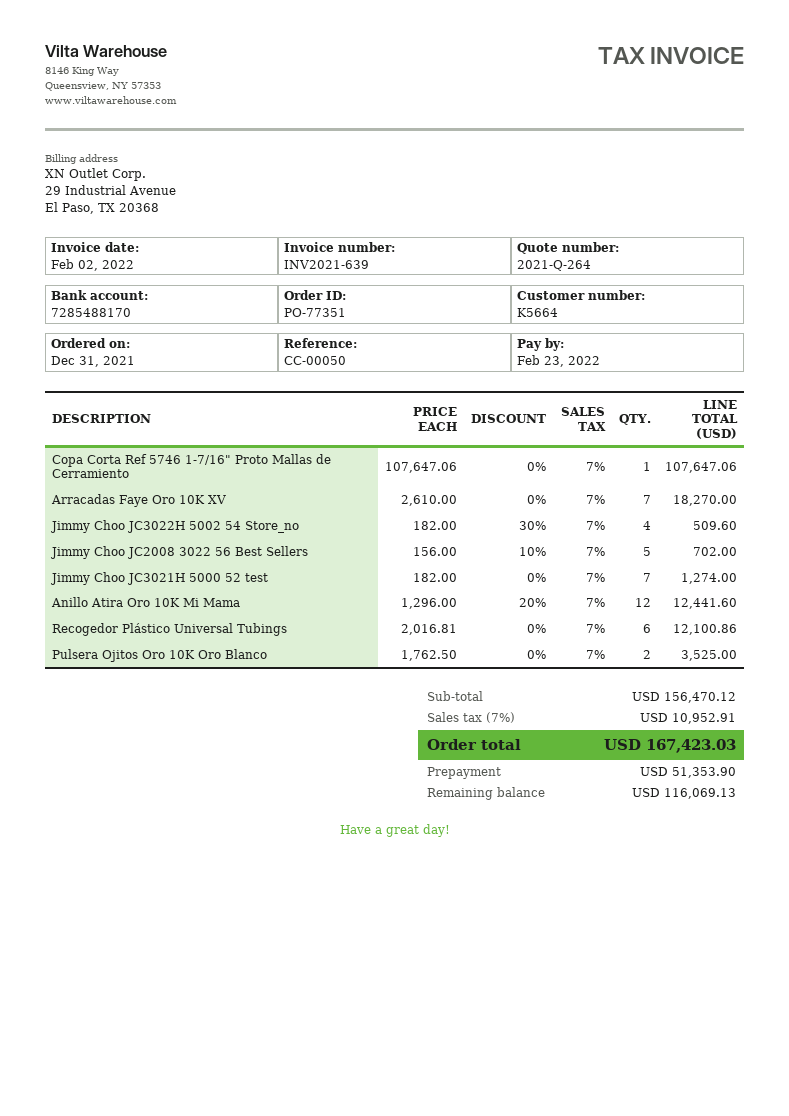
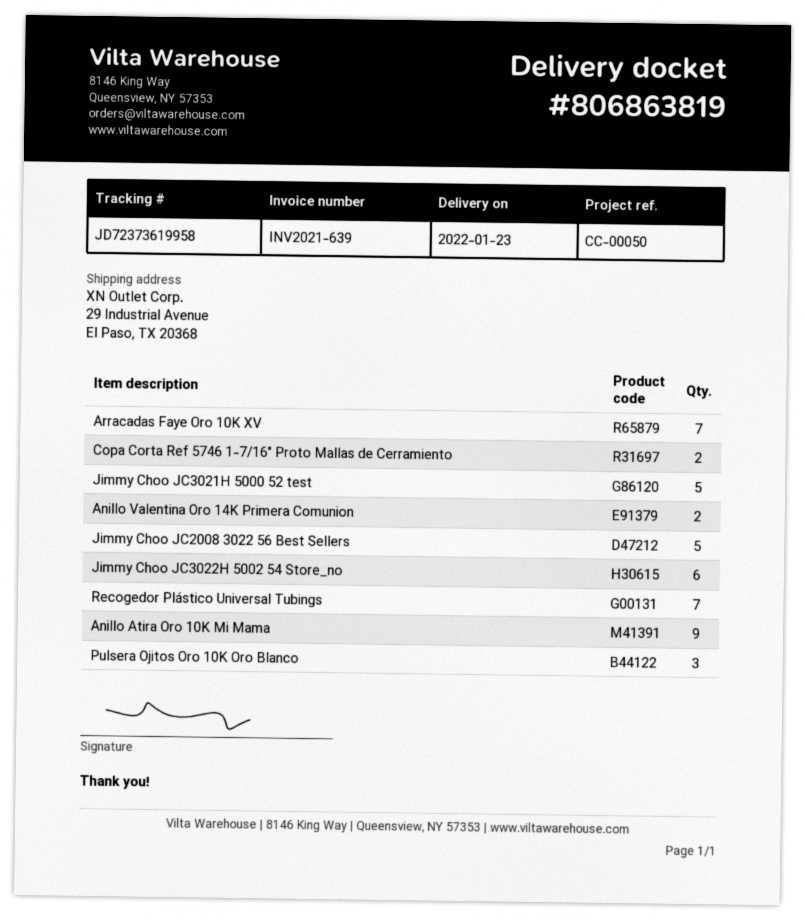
Copa Corta Ref 5746 1-7/16" Proto Mallas de Cerramiento: 1 -> 2
Jimmy Choo JC3022H 5002 54 Store_no: 4 -> 6
Jimmy Choo JC3021H 5000 52 test: 7 -> 5
Anillo Atira Oro 10K Mi Mama: 12 -> 9
Recogedor Plástico Universal Tubings: 6 -> 7
Pulsera Ojitos Oro 10K Oro Blanco: 2 -> 3
Anillo Valentina Oro 14K Primera Comunion: none -> 2

